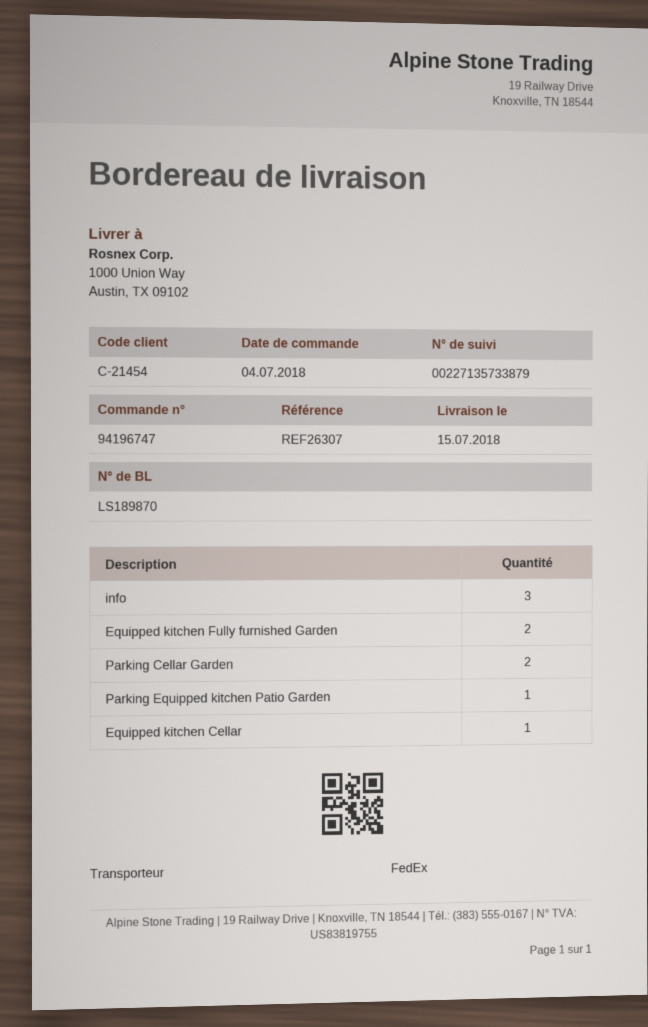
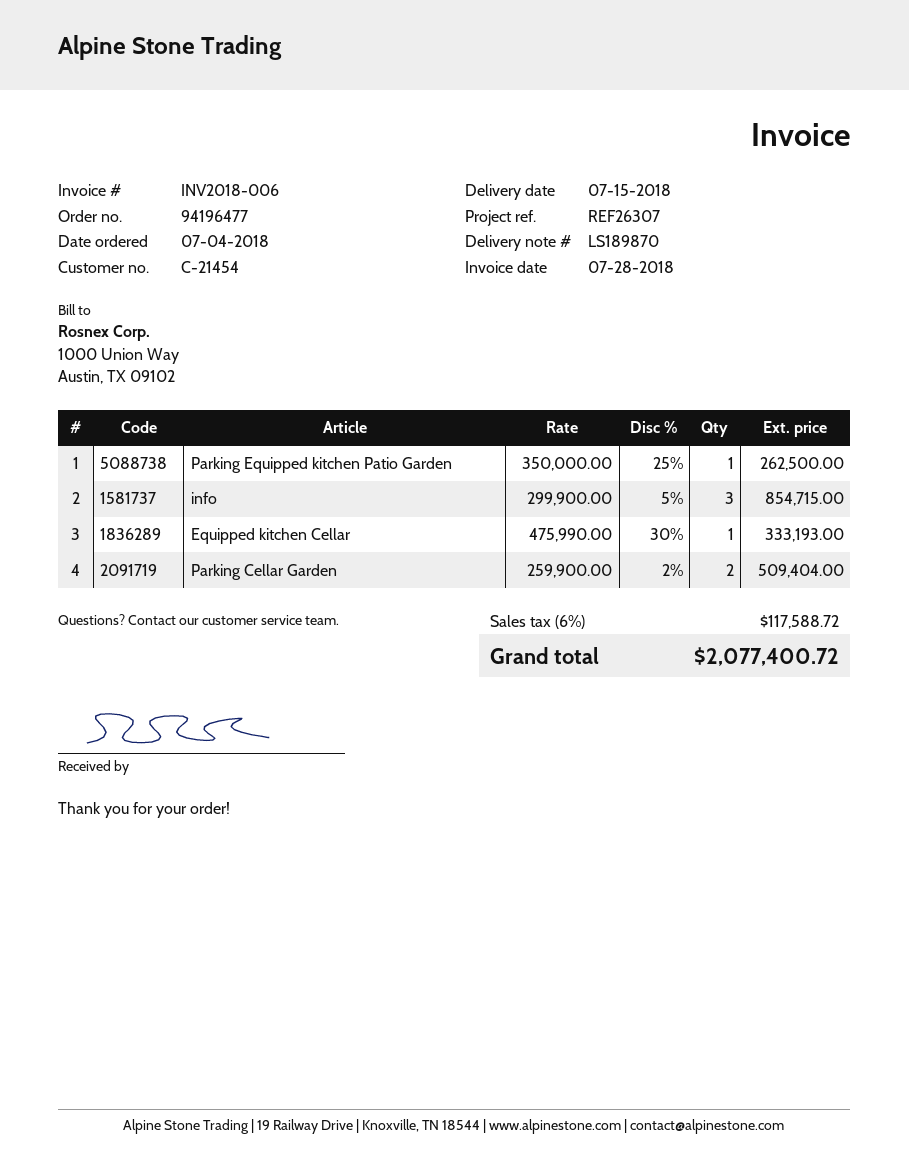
order number: 94196747 -> 94196477
Equipped kitchen Fully furnished Garden: 2 -> none

